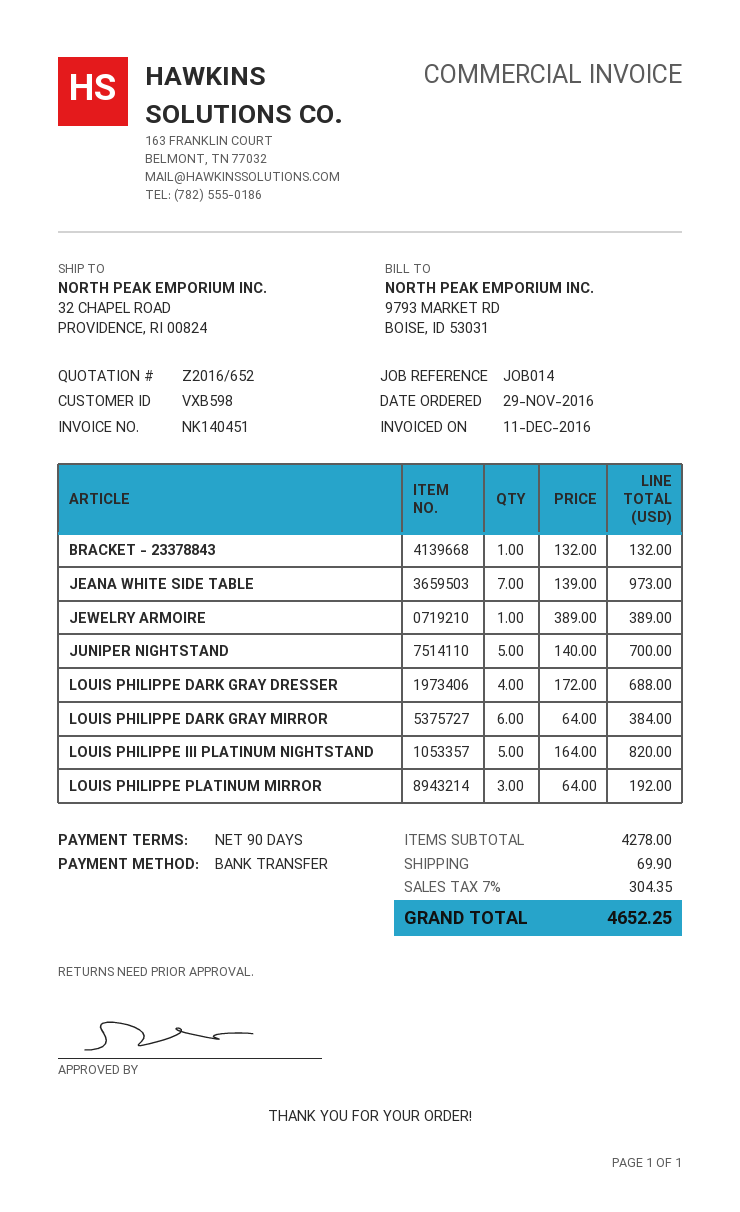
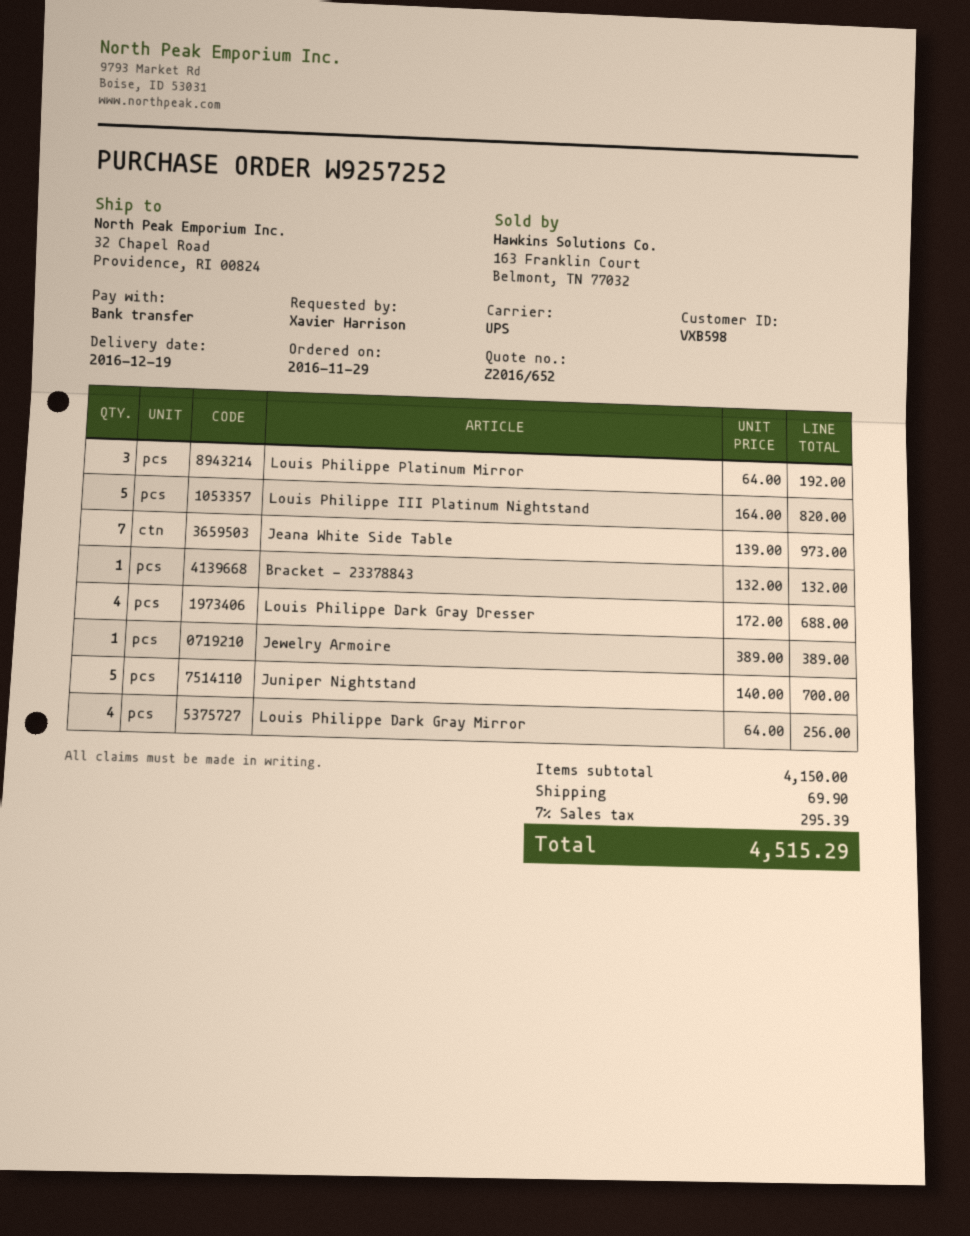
LOUIS PHILIPPE DARK GRAY MIRROR: 6 x 64.00 = 384.00 -> 4 x 64.00 = 256.00
subtotal: 4278.00 -> 4150.00
tax: 7% = 304.35 -> 7% = 295.39
total: 4652.25 -> 4515.29

